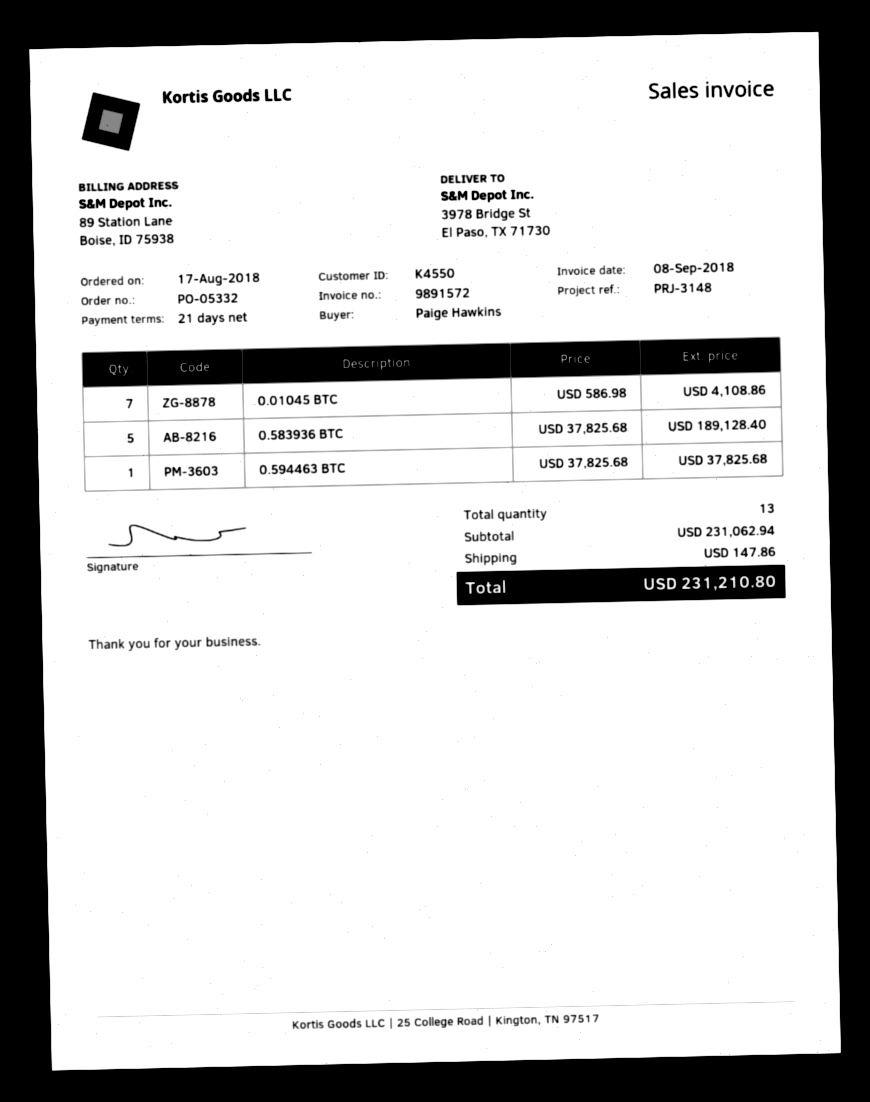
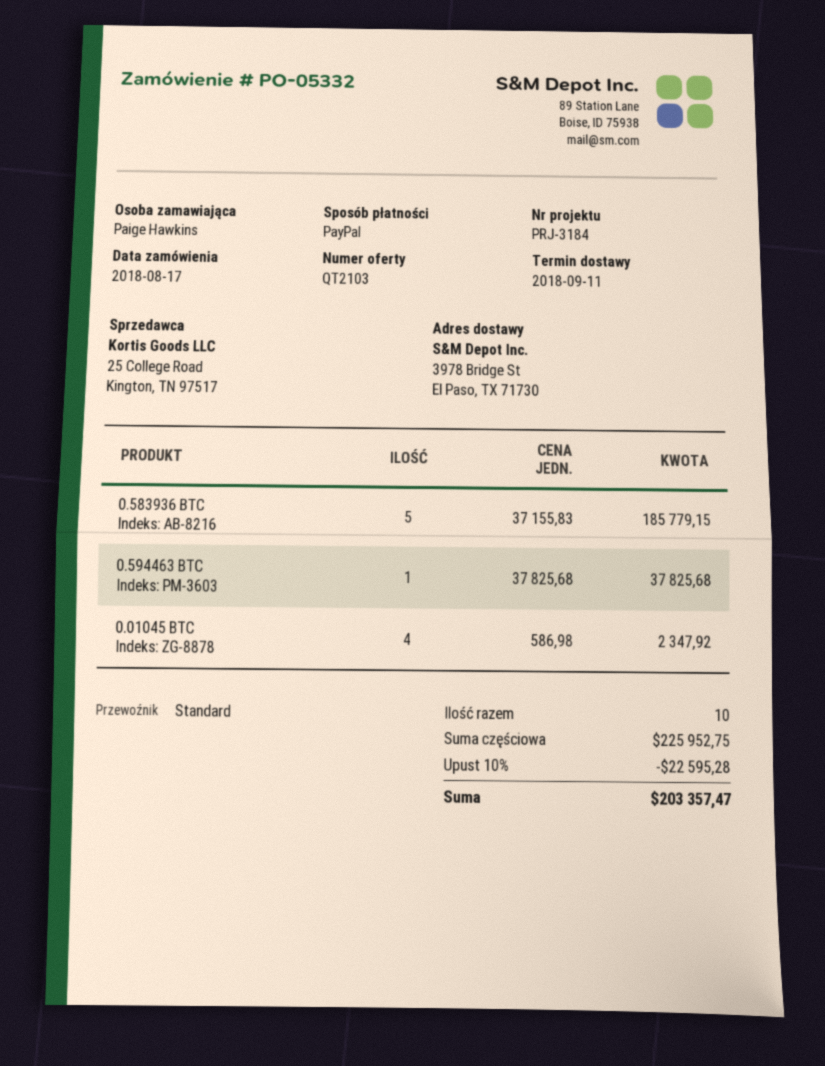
reference: PRJ-3148 -> PRJ-3184
0.01045 BTC: 7 x 586.98 = 4108.86 -> 4 x 586.98 = 2347.92
0.583936 BTC: 5 x 37825.68 = 189128.40 -> 5 x 37155.83 = 185779.15
total quantity: 13 -> 10
subtotal: 231062.94 -> 225952.75
discount: none -> 10% = 22595.28
shipping: 147.86 -> none
total: 231210.80 -> 203357.47

